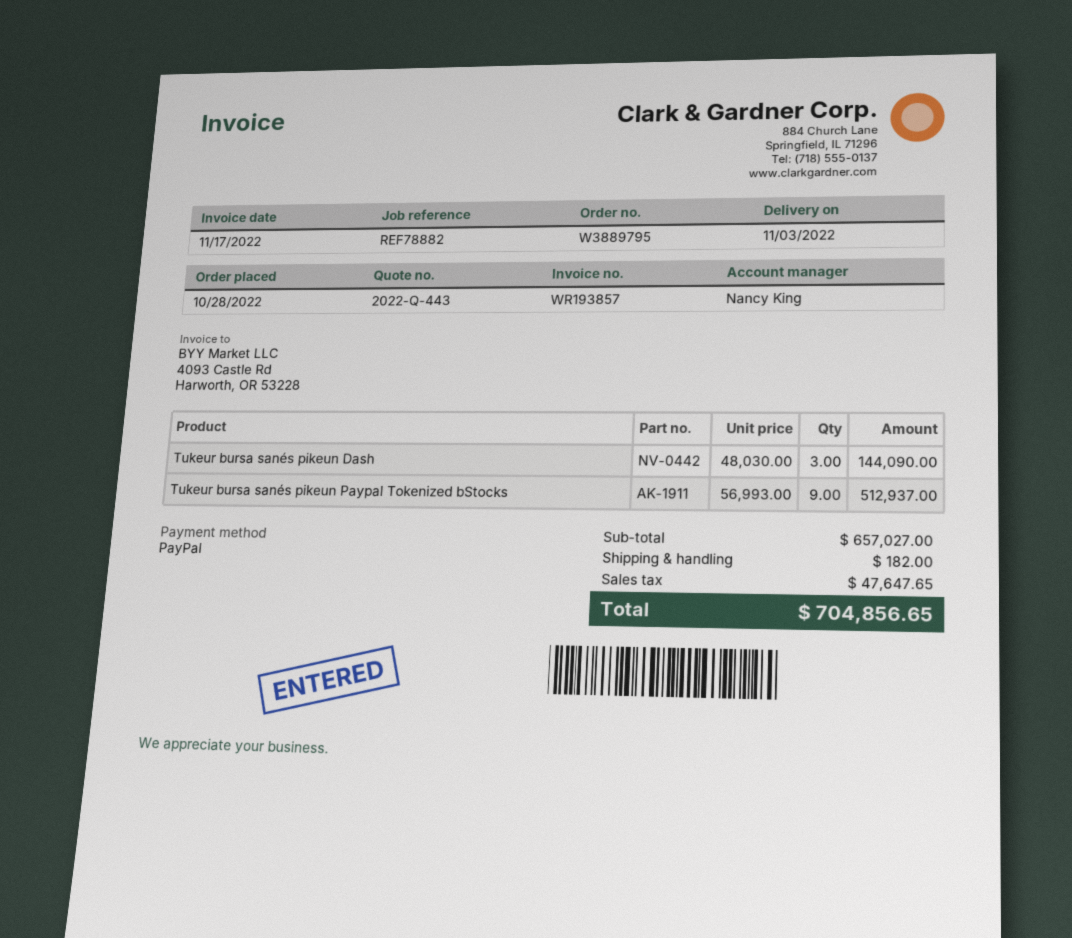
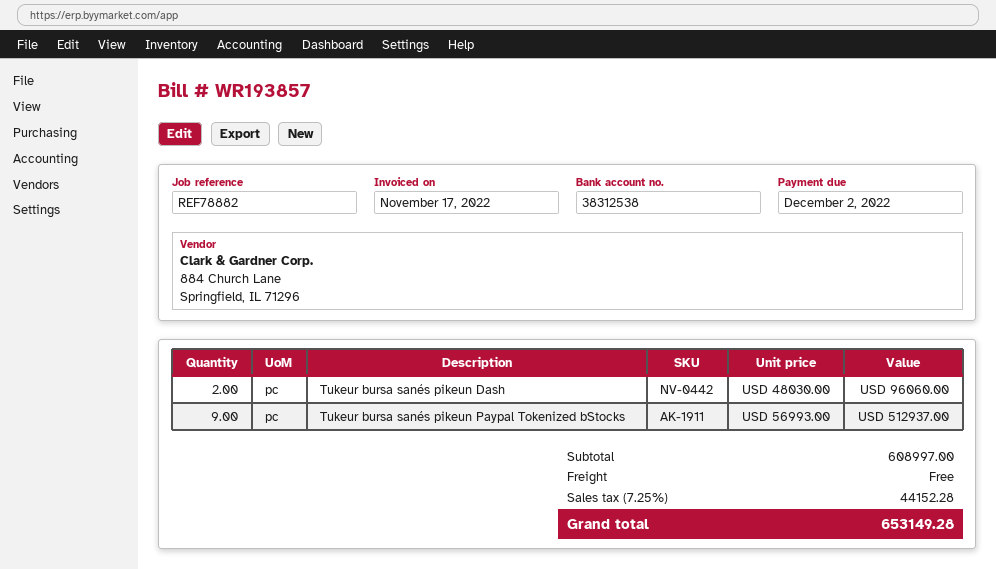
Tukeur bursa sanés pikeun Dash: 3 x 48030.00 = 144090.00 -> 2 x 48030.00 = 96060.00
subtotal: 657027.00 -> 608997.00
shipping: 182.00 -> 0.00
tax: 47647.65 -> 44152.28
total: 704856.65 -> 653149.28

